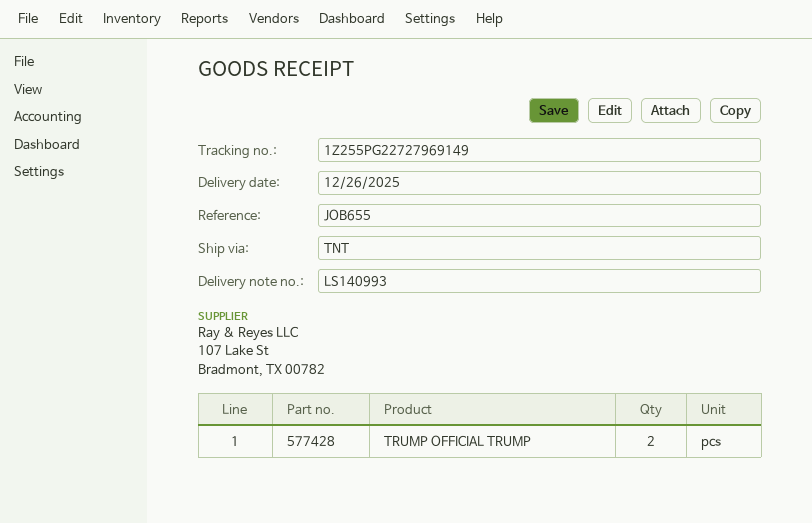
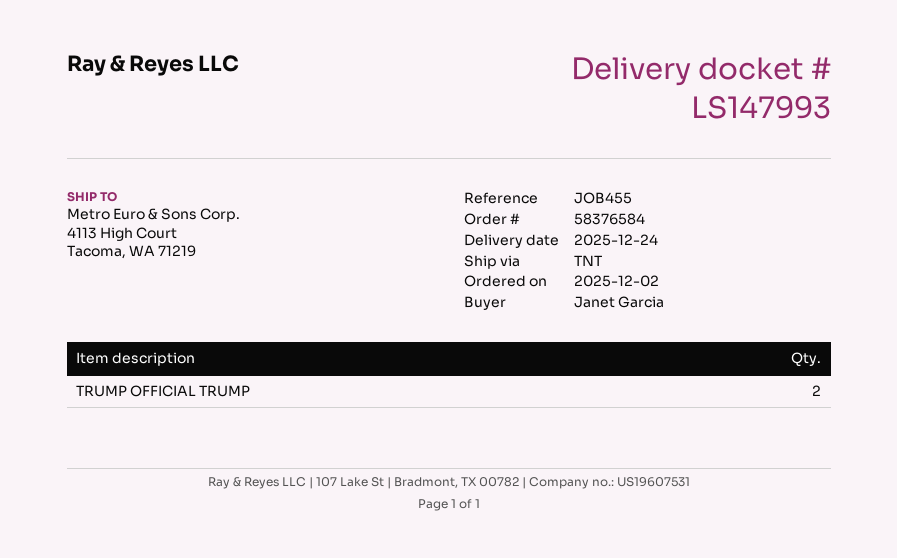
delivery note number: LS140993 -> LS147993
delivery date: 2025-12-26 -> 2025-12-24
reference: JOB655 -> JOB455

